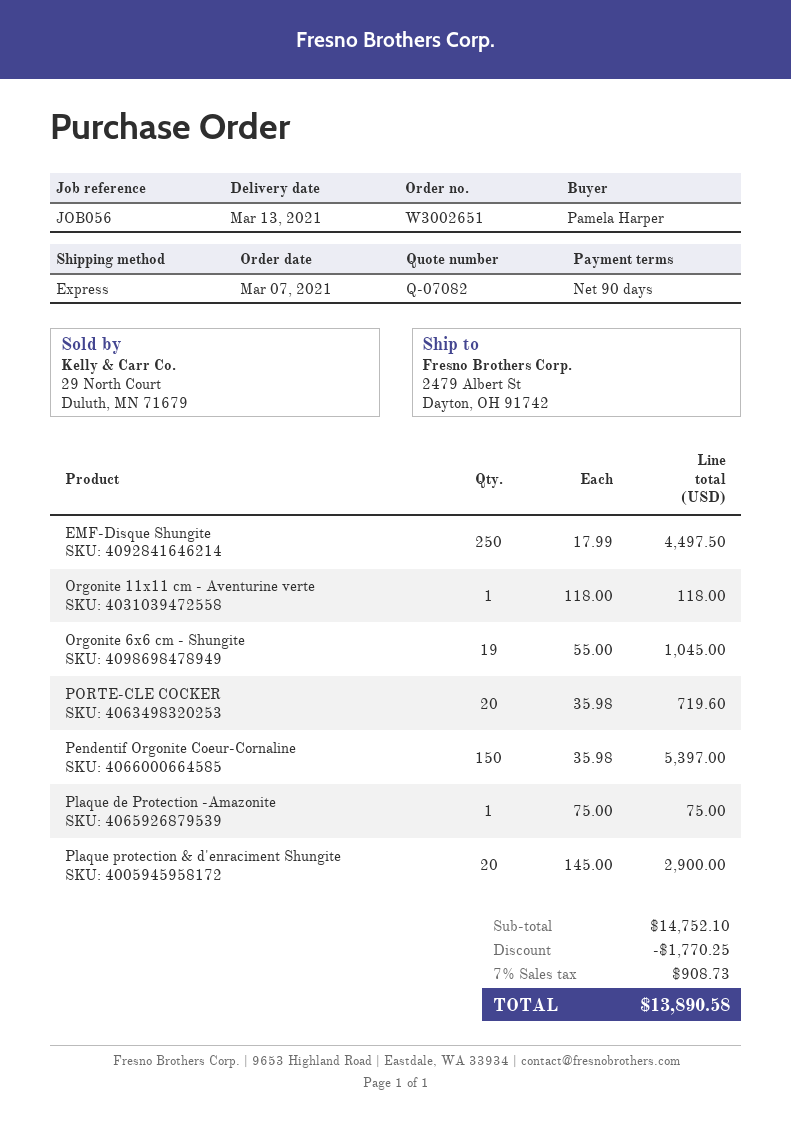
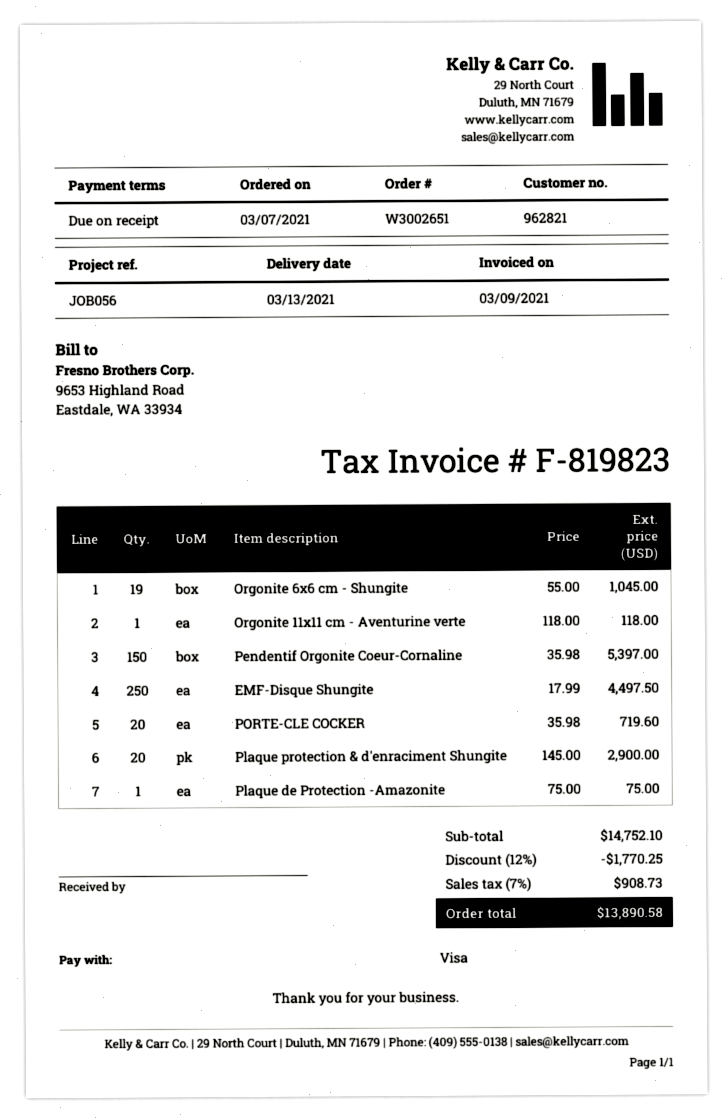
payment terms: 90 days -> on receipt

